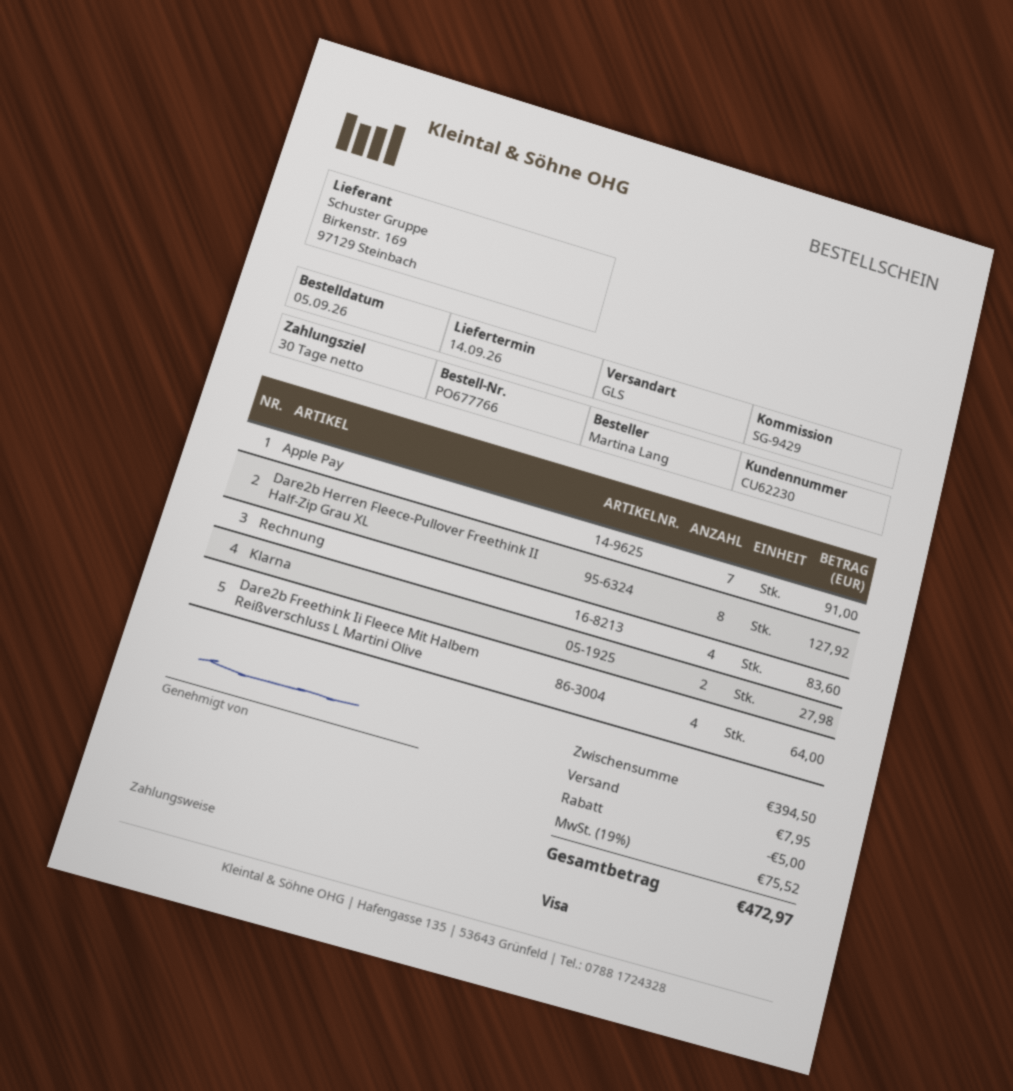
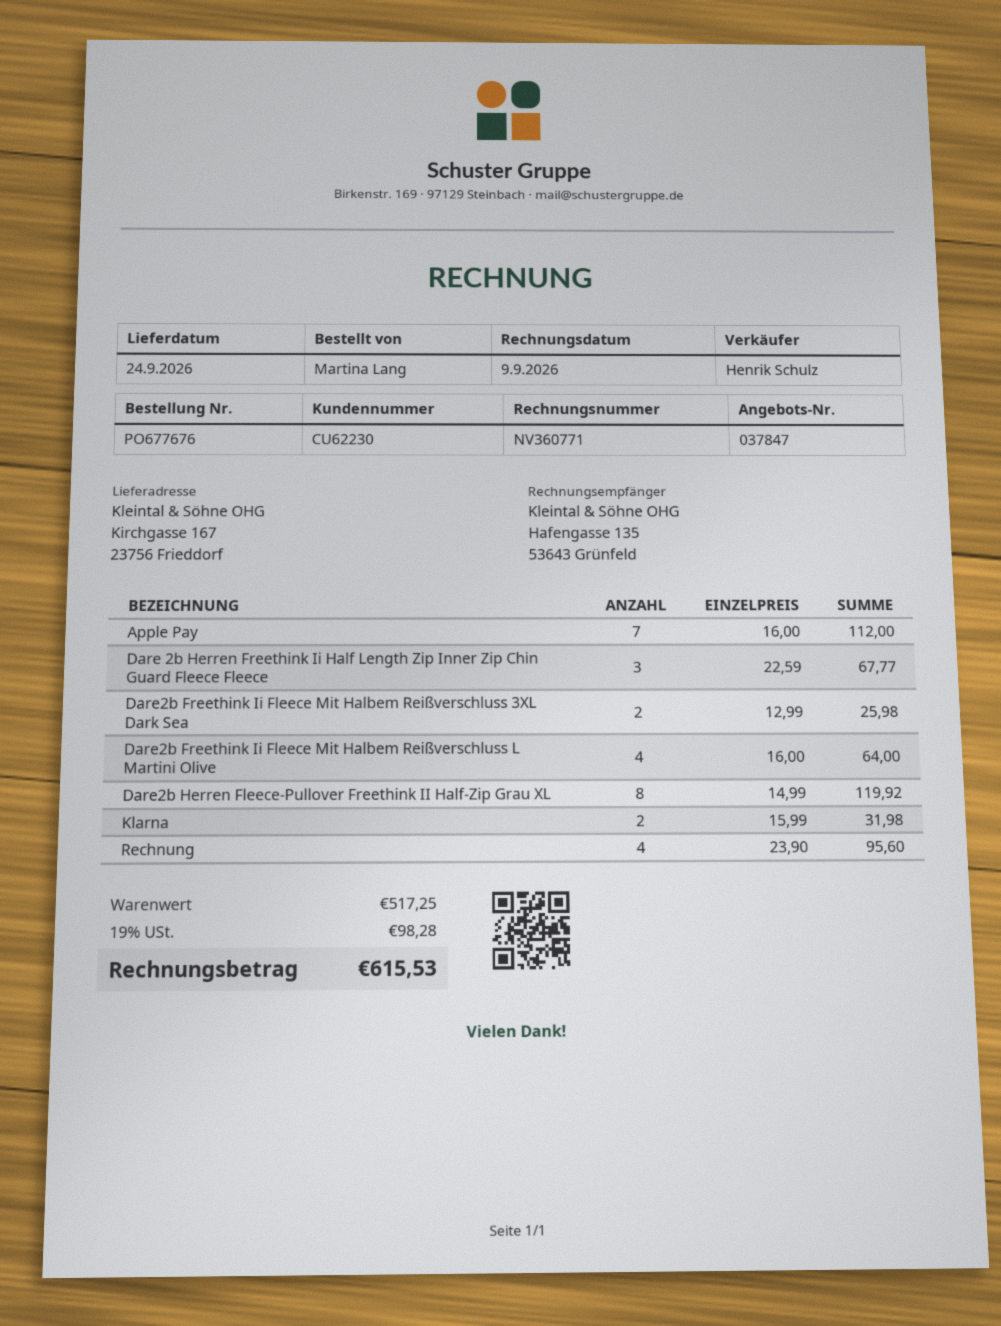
order number: PO677766 -> PO677676
delivery date: 2026-09-14 -> 2026-09-24
Apple Pay: 7 for 91.00 -> 7 for 112.00
Dare2b Herren Fleece-Pullover Freethink II Half-Zip Grau XL: 8 for 127.92 -> 8 for 119.92
Rechnung: 4 for 83.60 -> 4 for 95.60
Klarna: 2 for 27.98 -> 2 for 31.98
Dare 2b Herren Freethink Ii Half Length Zip Inner Zip Chin Guard Fleece Fleece: none -> 3 for 67.77
Dare2b Freethink Ii Fleece Mit Halbem Reißverschluss 3XL Dark Sea: none -> 2 for 25.98
subtotal: 394.50 -> 517.25
discount: 5.00 -> none
shipping: 7.95 -> none
tax: 19% = 75.52 -> 19% = 98.28
total: 472.97 -> 615.53

